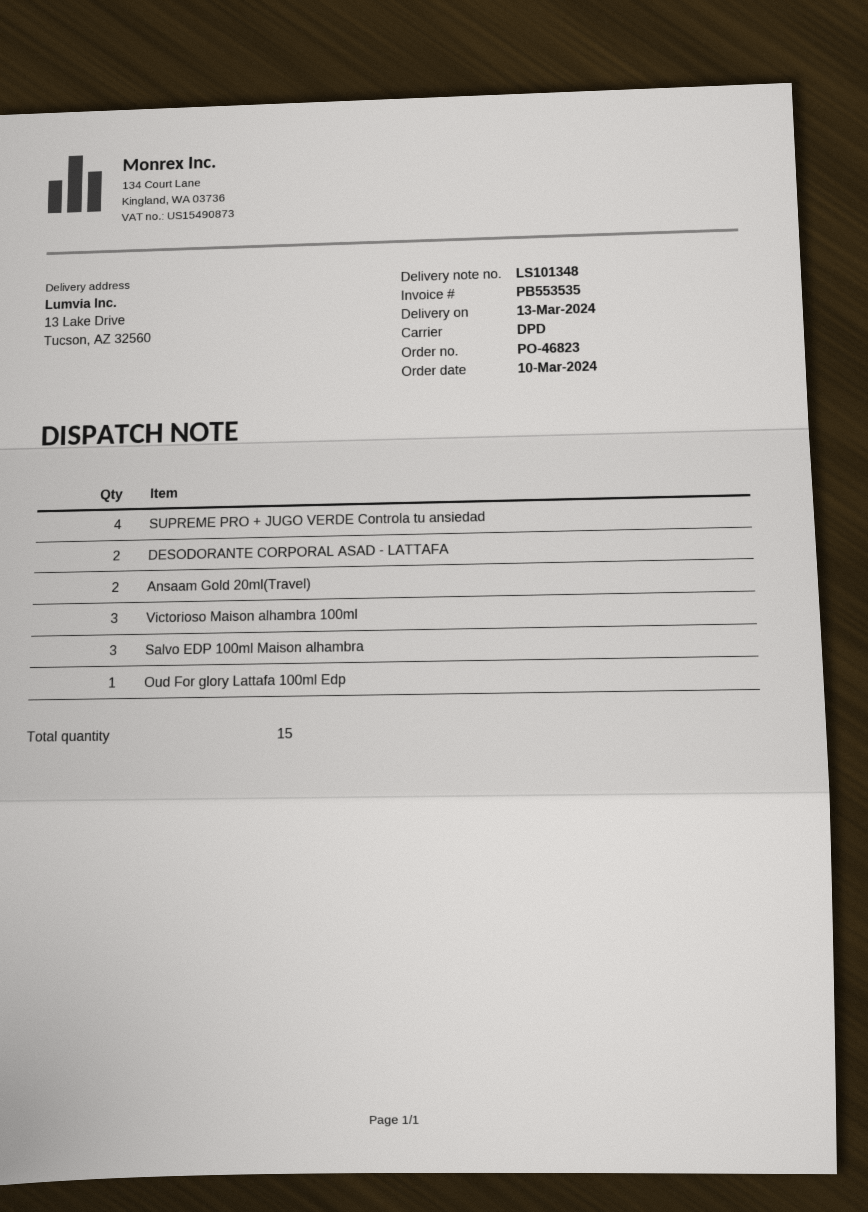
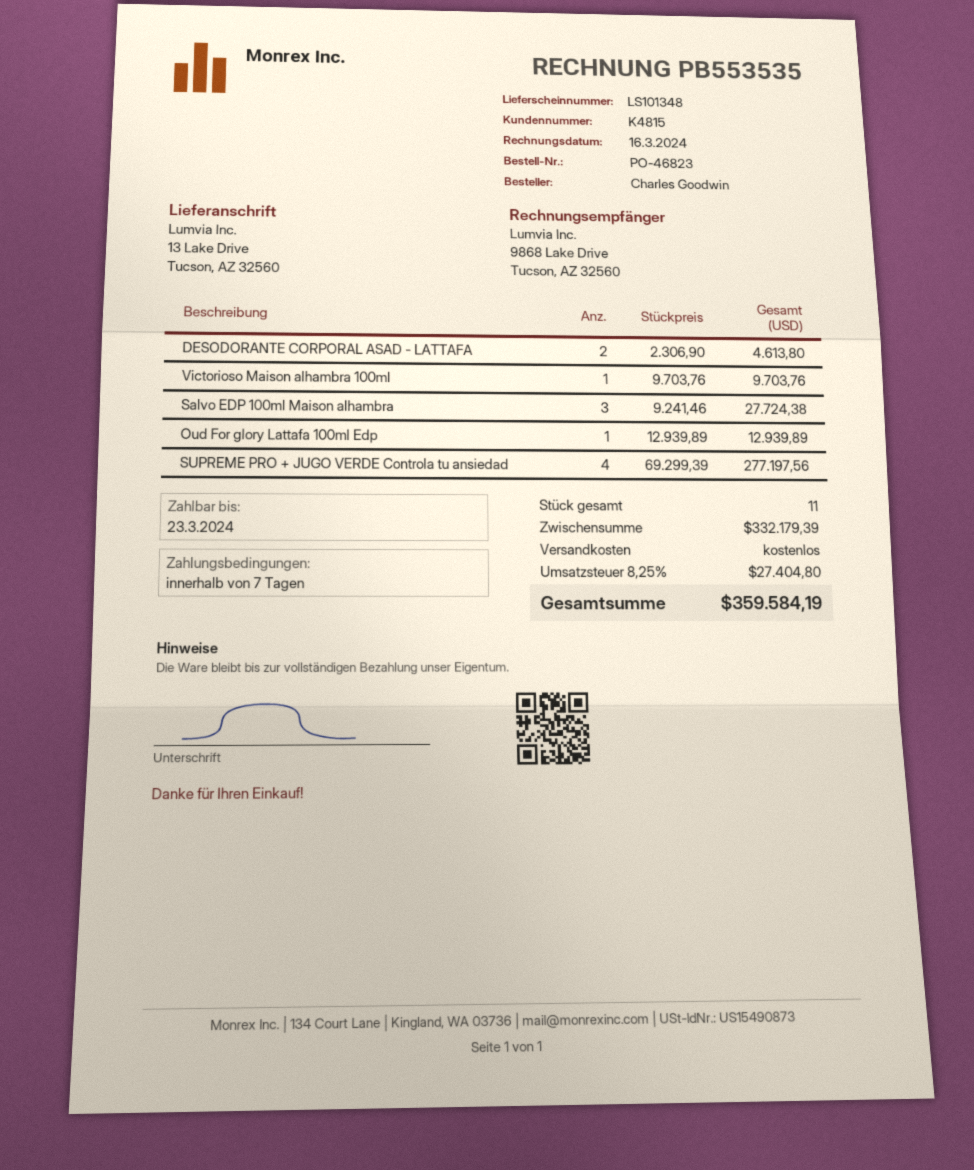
Ansaam Gold 20ml(Travel): 2 -> none
Victorioso Maison alhambra 100ml: 3 -> 1
total quantity: 15 -> 11

